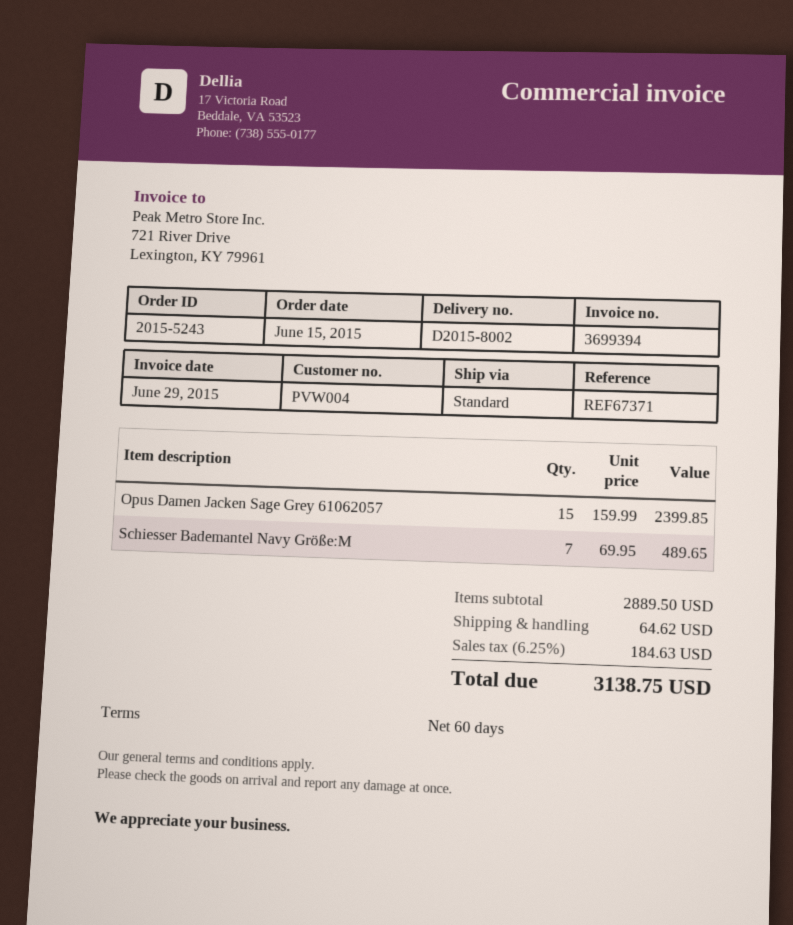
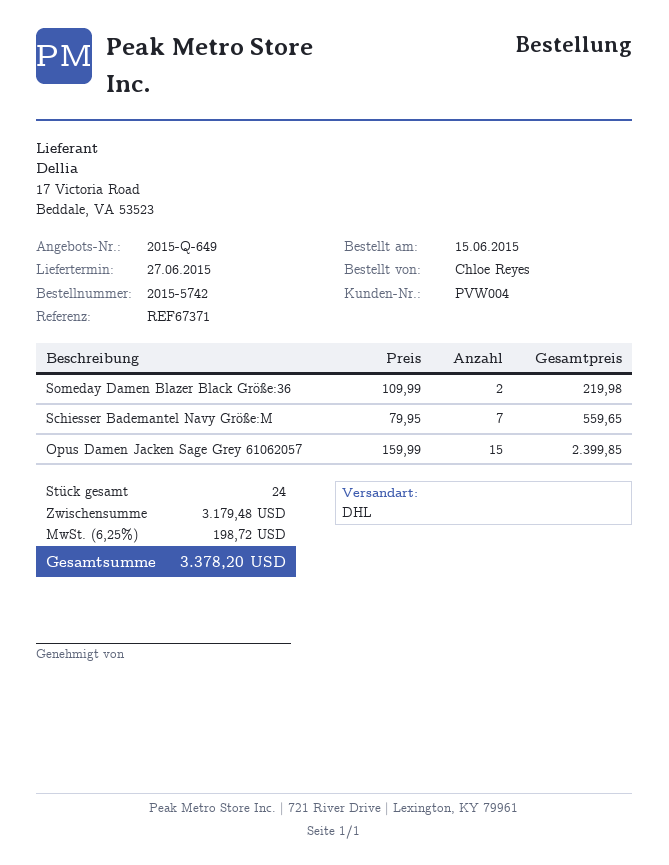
order number: 2015-5243 -> 2015-5742
shipping method: standard -> DHL
Schiesser Bademantel Navy Größe:M: 7 x 69.95 = 489.65 -> 7 x 79.95 = 559.65
Someday Damen Blazer Black Größe:36: none -> 2 x 109.99 = 219.98
subtotal: 2889.50 -> 3179.48
shipping: 64.62 -> none
tax: 6.25% = 184.63 -> 6.25% = 198.72
total: 3138.75 -> 3378.20

